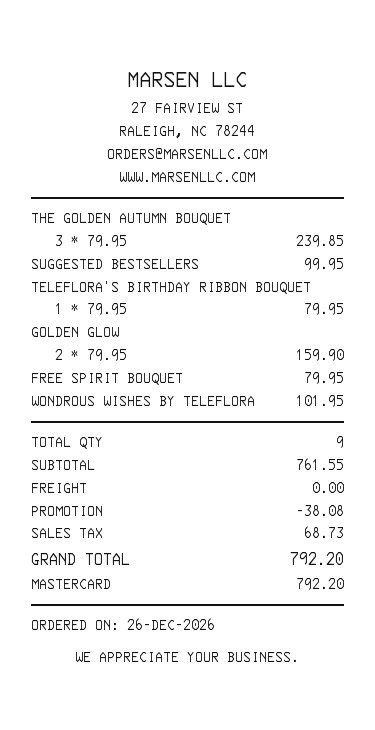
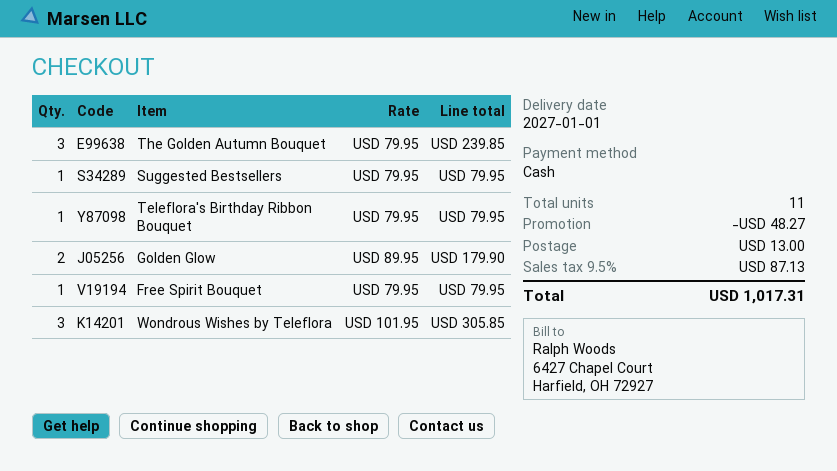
payment method: Mastercard -> cash
SUGGESTED BESTSELLERS: 1 x 99.95 = 99.95 -> 1 x 79.95 = 79.95
GOLDEN GLOW: 2 x 79.95 = 159.90 -> 2 x 89.95 = 179.90
WONDROUS WISHES BY TELEFLORA: 1 x 101.95 = 101.95 -> 3 x 101.95 = 305.85
total quantity: 9 -> 11
discount: 38.08 -> 48.27
shipping: 0.00 -> 13.00
tax: 68.73 -> 87.13
total: 792.20 -> 1017.31

